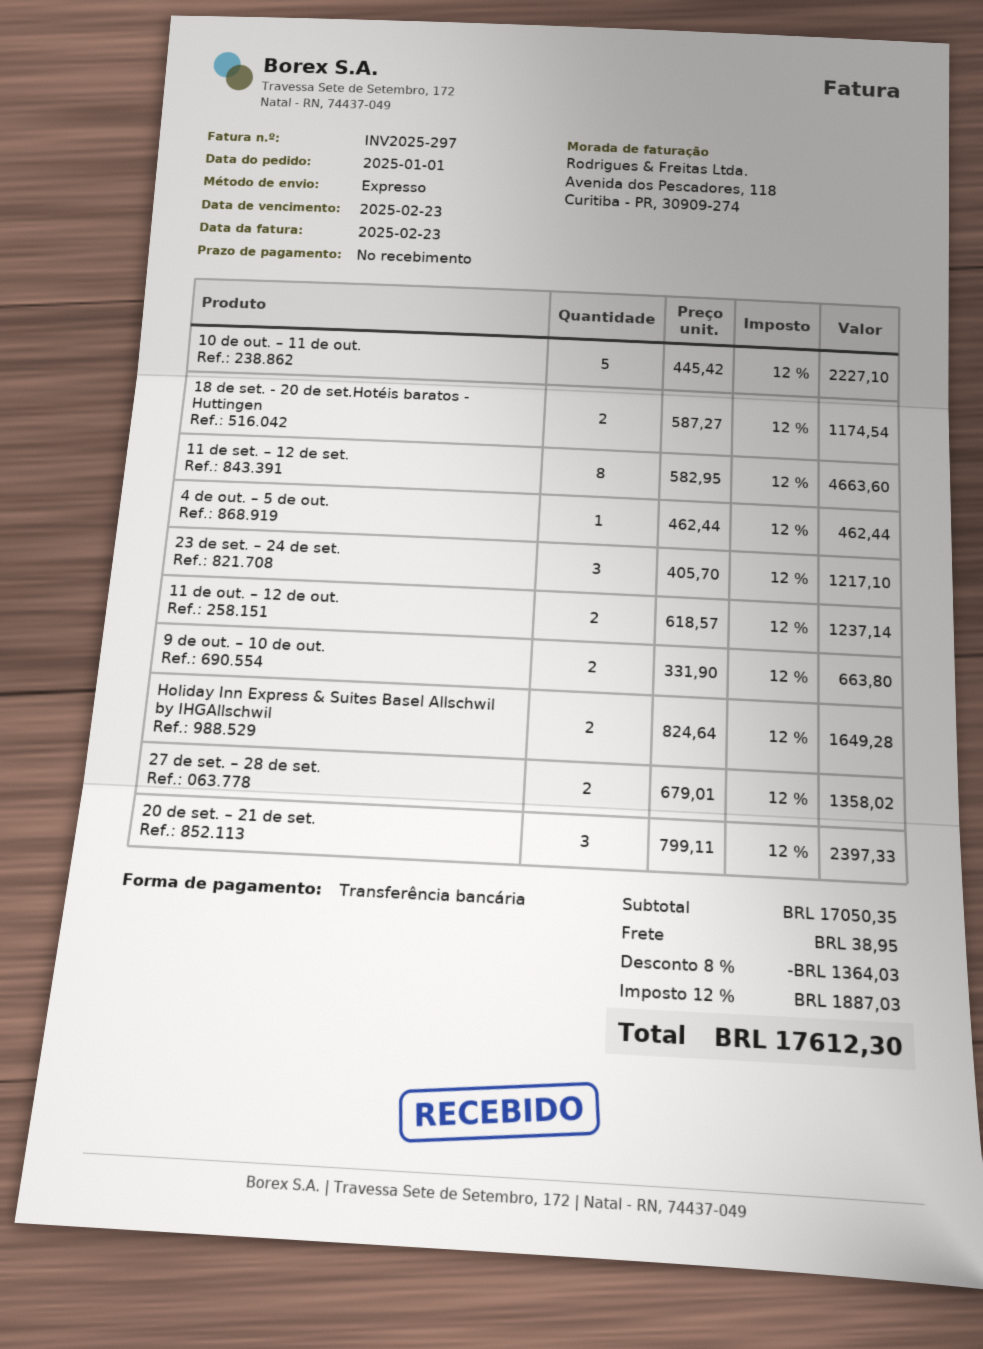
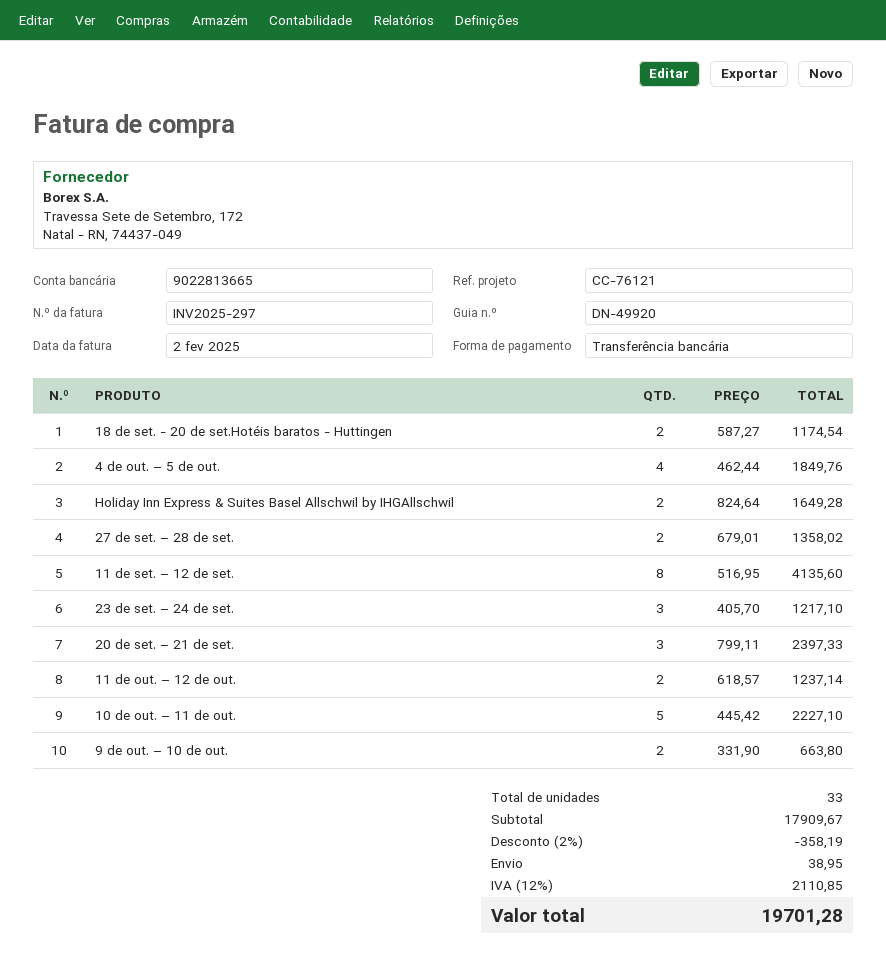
invoice date: 2025-02-23 -> 2025-02-02
11 de set. – 12 de set.: 8 x 582.95 = 4663.60 -> 8 x 516.95 = 4135.60
4 de out. – 5 de out.: 1 x 462.44 = 462.44 -> 4 x 462.44 = 1849.76
subtotal: 17050.35 -> 17909.67
discount: 8% = 1364.03 -> 2% = 358.19
tax: 12% = 1887.03 -> 12% = 2110.85
total: 17612.30 -> 19701.28

